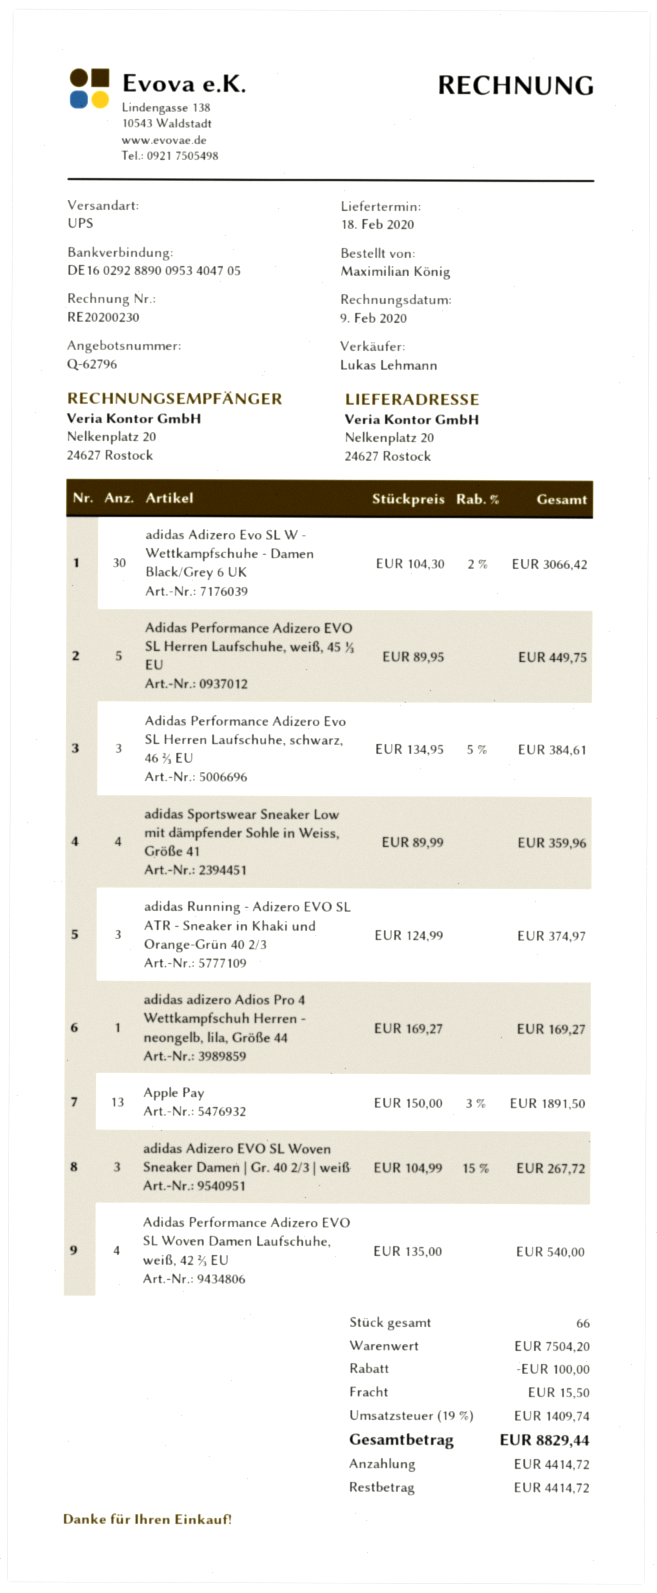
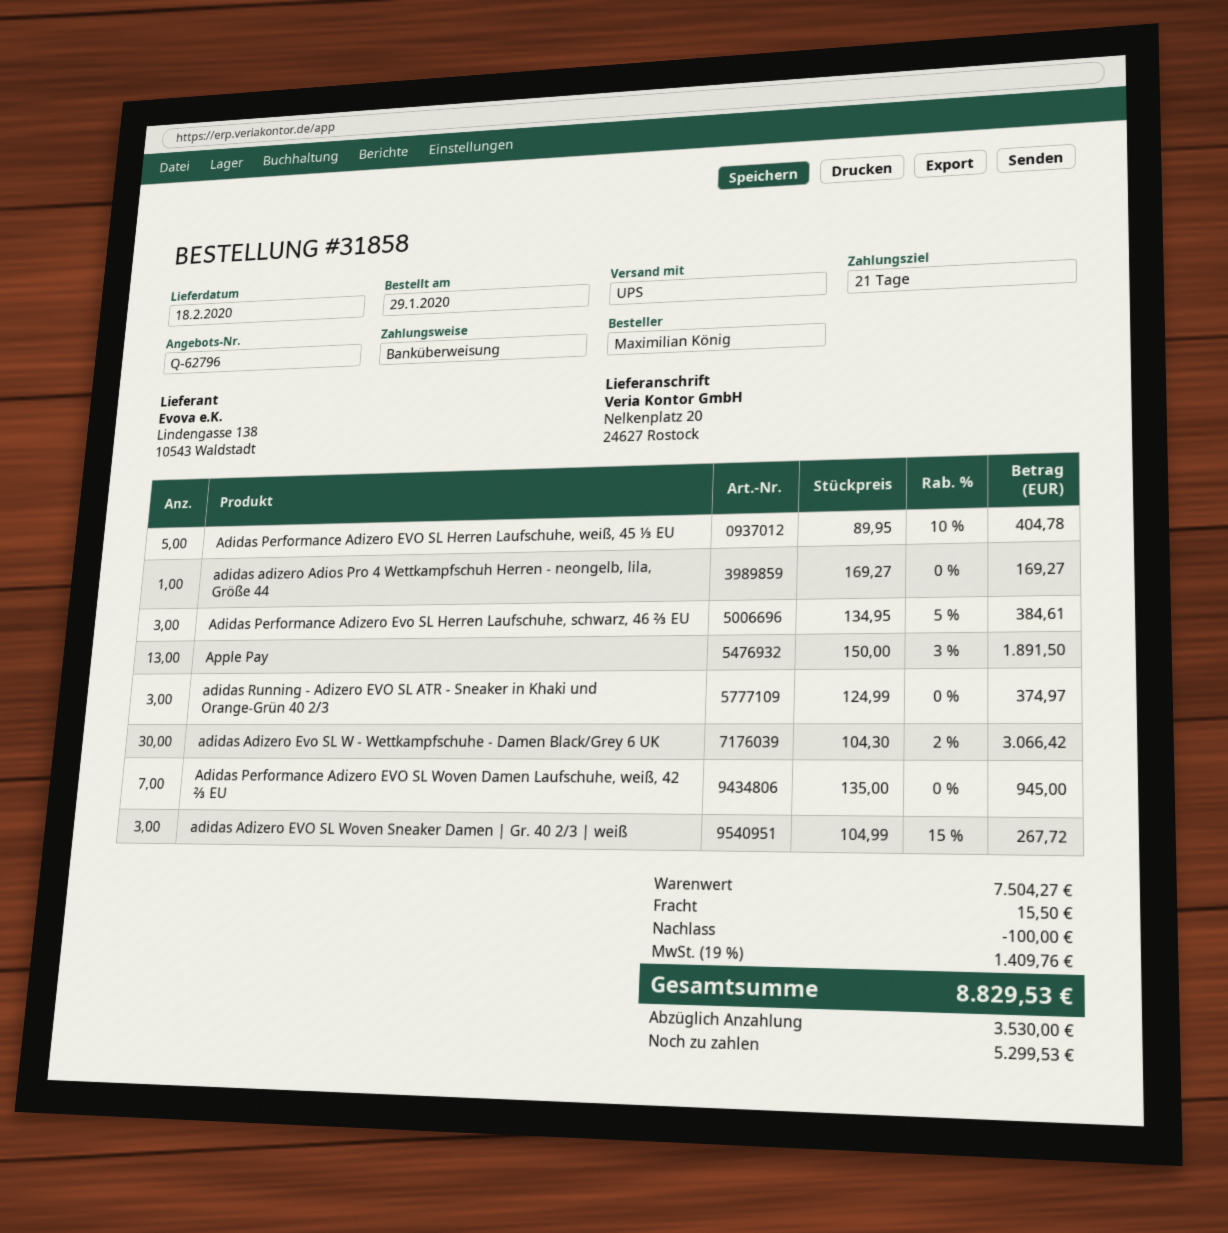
Adidas Performance Adizero EVO SL Herren Laufschuhe, weiß, 45 ⅓ EU: 5 x 89.95 = 449.75 -> 5 x 89.95 - 10% = 404.78
adidas Sportswear Sneaker Low mit dämpfender Sohle in Weiss, Größe 41: 4 x 89.99 = 359.96 -> none
Adidas Performance Adizero EVO SL Woven Damen Laufschuhe, weiß, 42 ⅔ EU: 4 x 135.00 = 540.00 -> 7 x 135.00 = 945.00
subtotal: 7504.20 -> 7504.27
tax: 19% = 1409.74 -> 19% = 1409.76
total: 8829.44 -> 8829.53
deposit: 4414.72 -> 3530.00
balance: 4414.72 -> 5299.53

